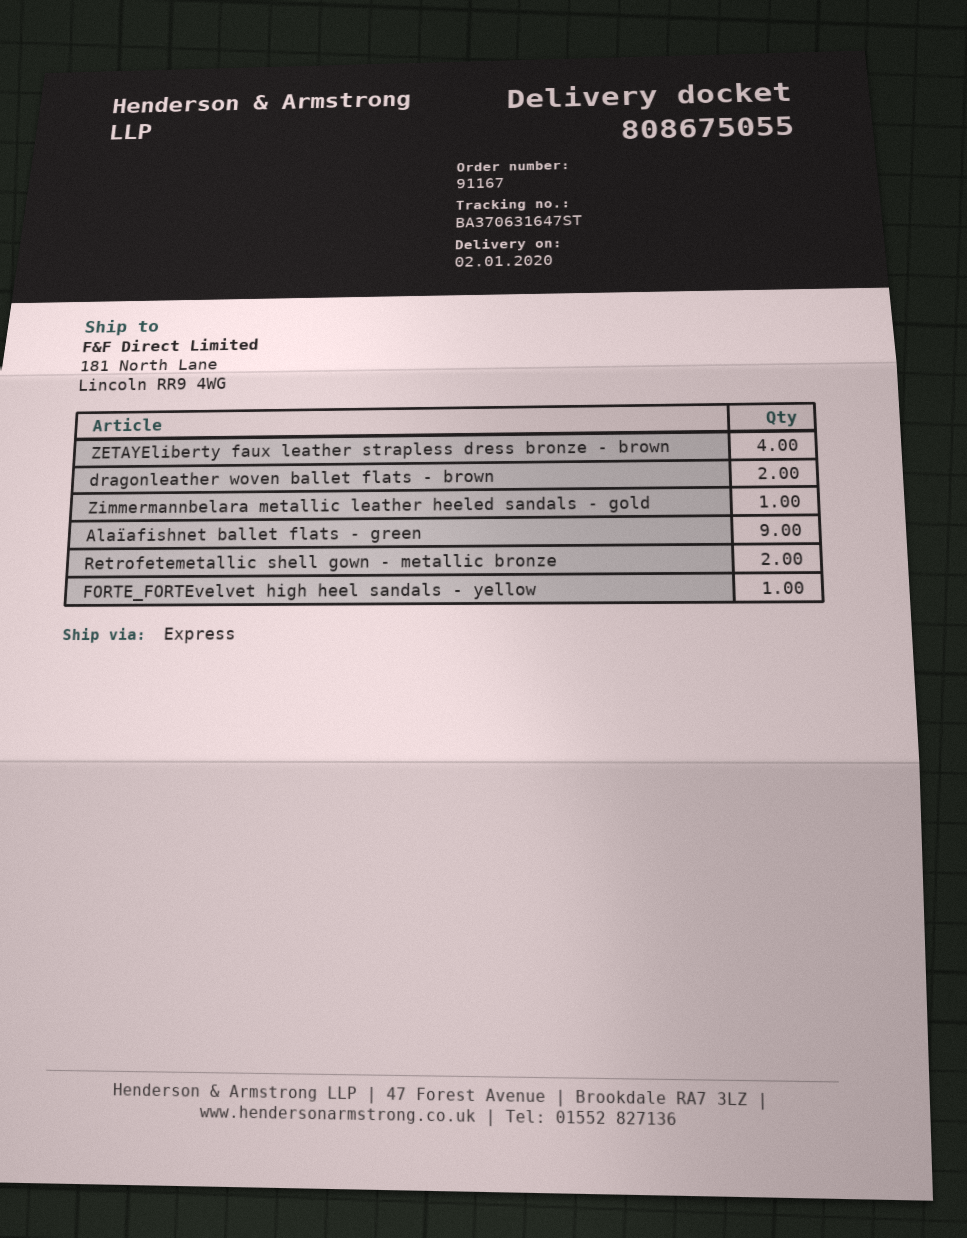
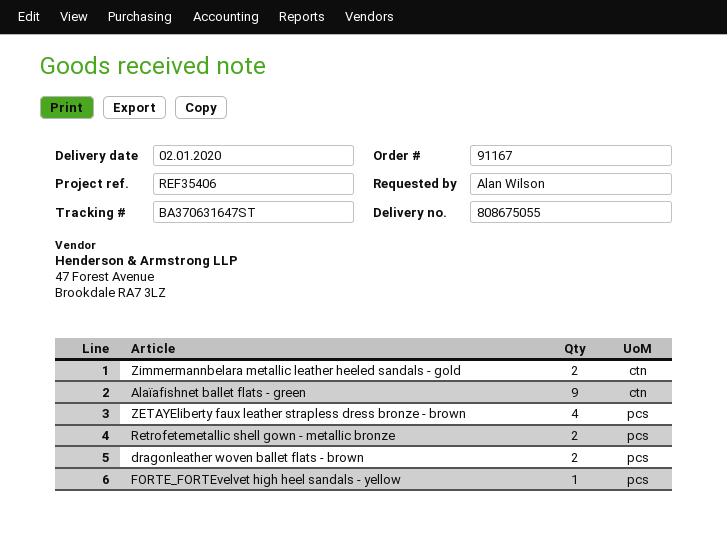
Zimmermannbelara metallic leather heeled sandals - gold: 1 -> 2

